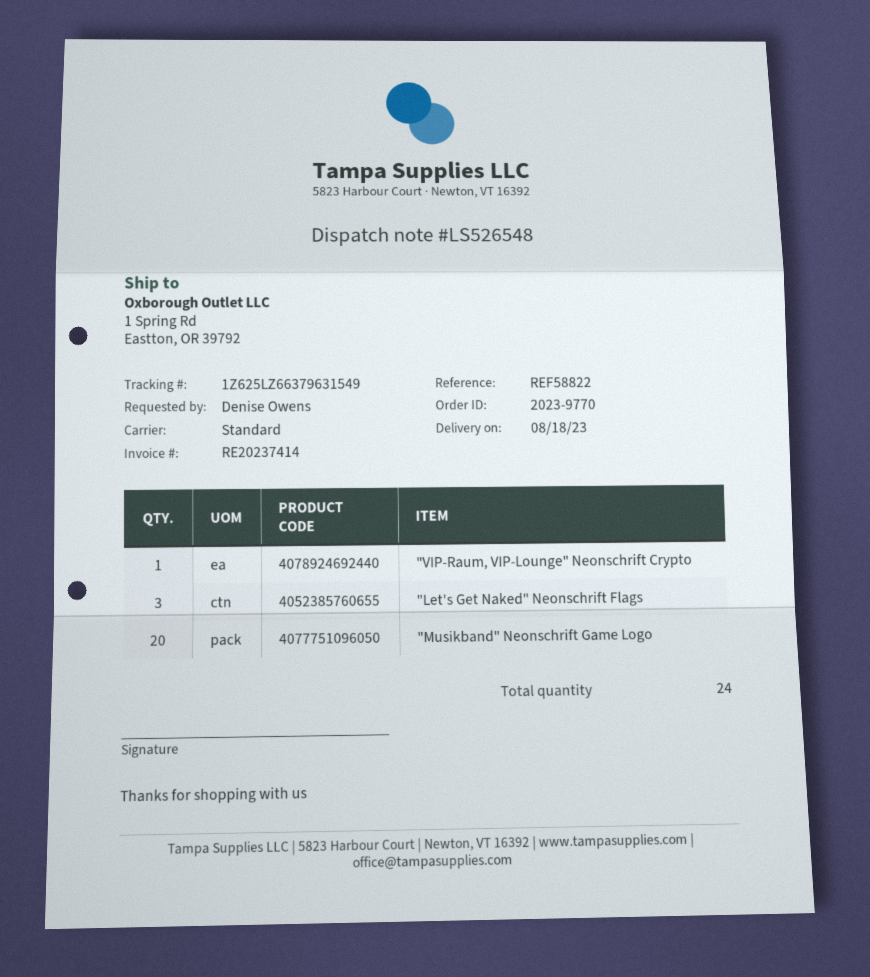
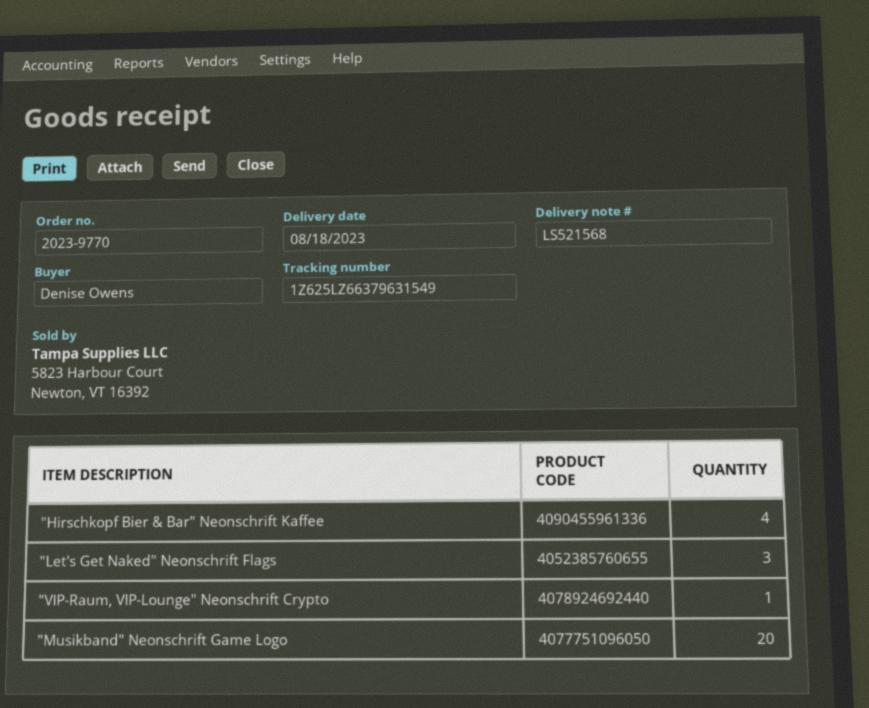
delivery note number: LS526548 -> LS521568
"Hirschkopf Bier & Bar" Neonschrift Kaffee: none -> 4

